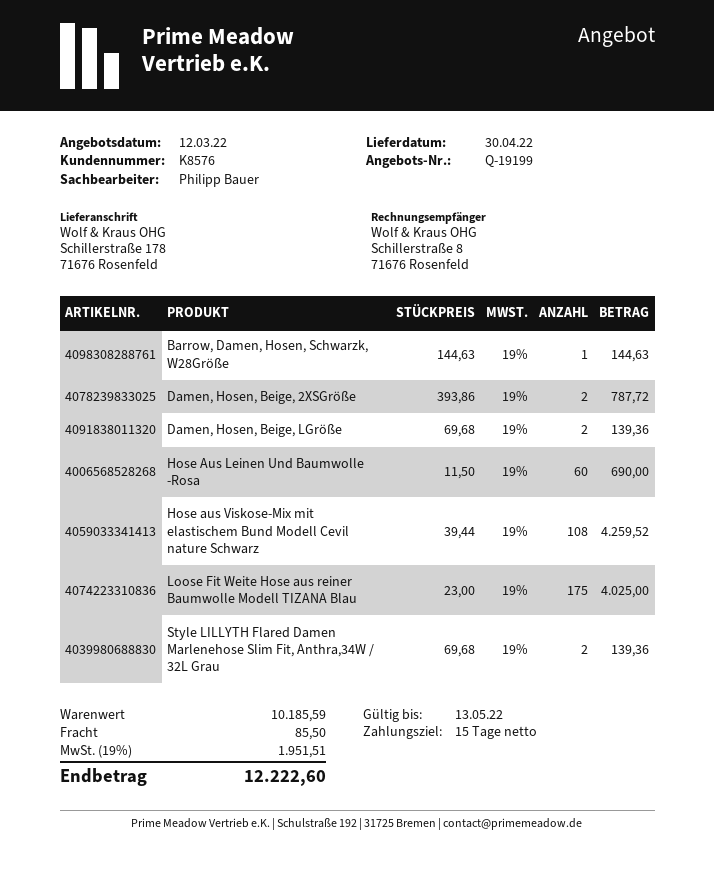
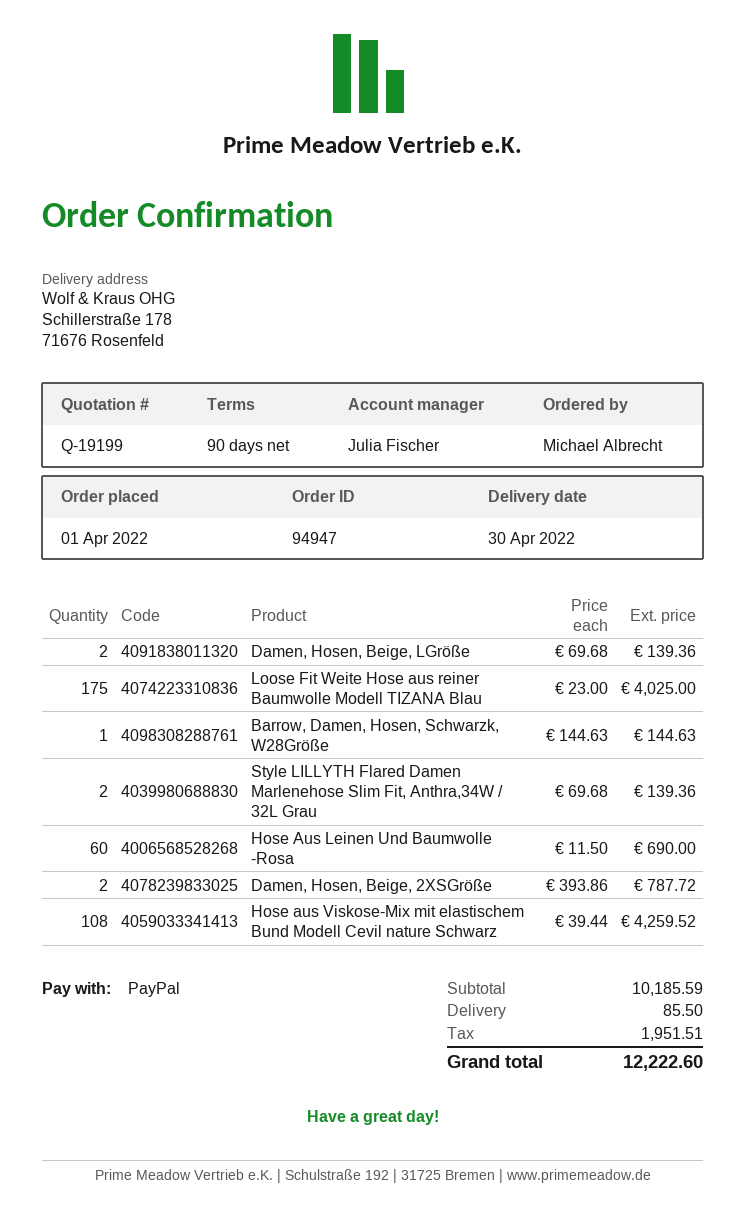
payment terms: 15 days -> 90 days
sales rep: Philipp Bauer -> Julia Fischer

